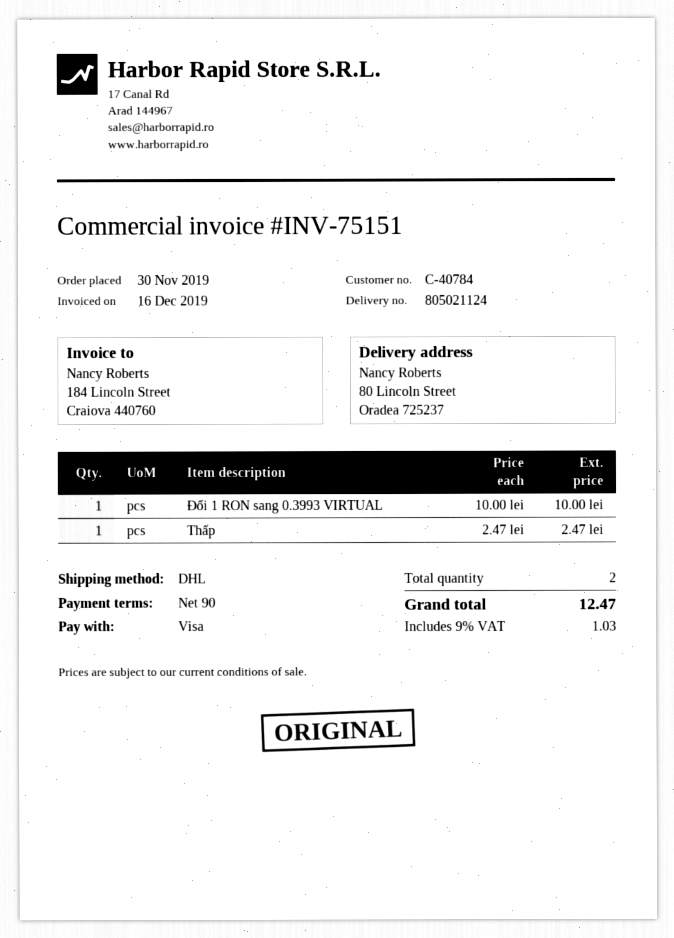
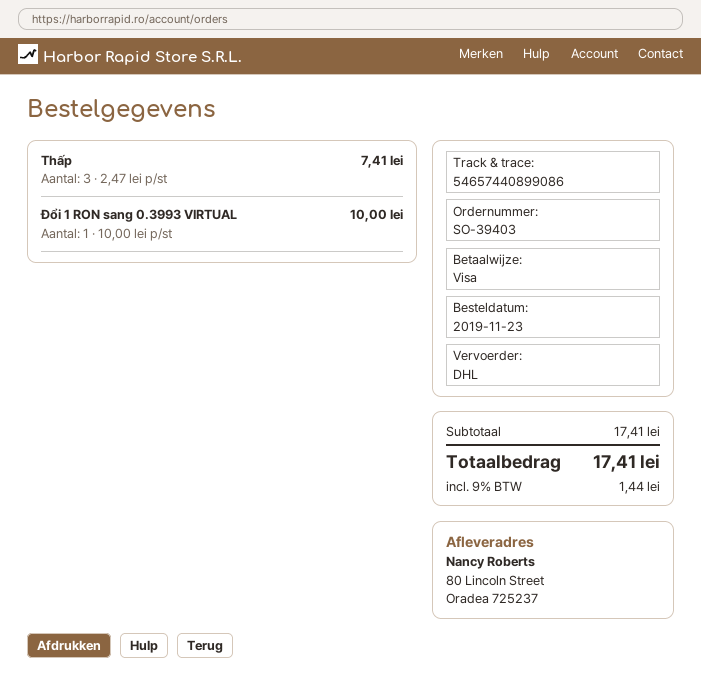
order date: 2019-11-30 -> 2019-11-23
Thấp: 1 x 2.47 = 2.47 -> 3 x 2.47 = 7.41
tax: 9% = 1.03 -> 9% = 1.44
total: 12.47 -> 17.41

